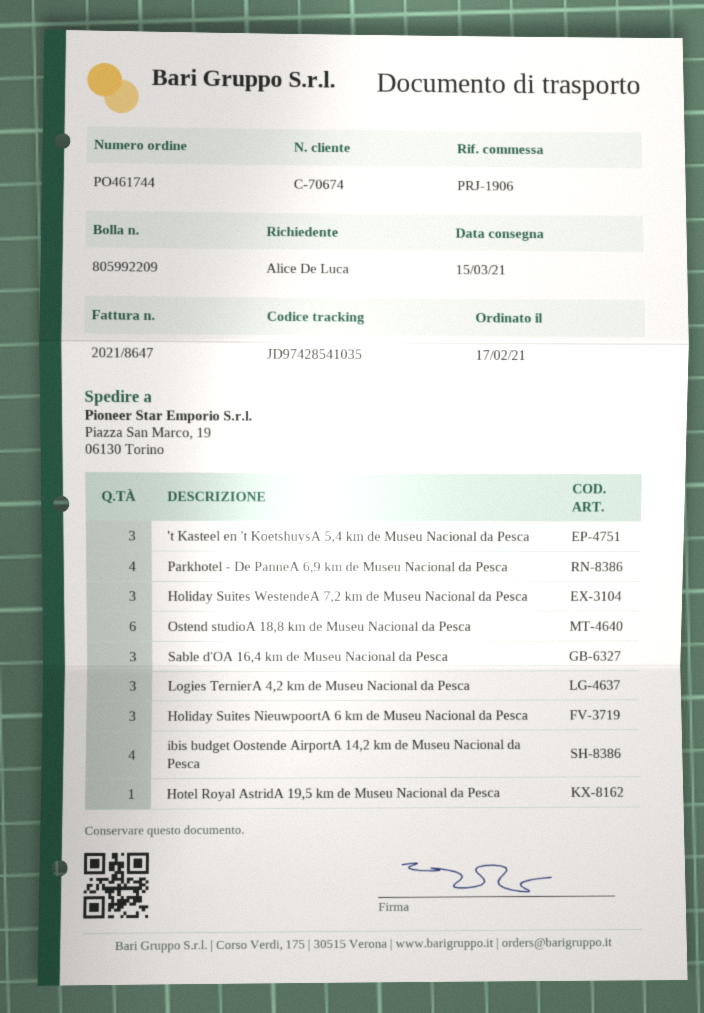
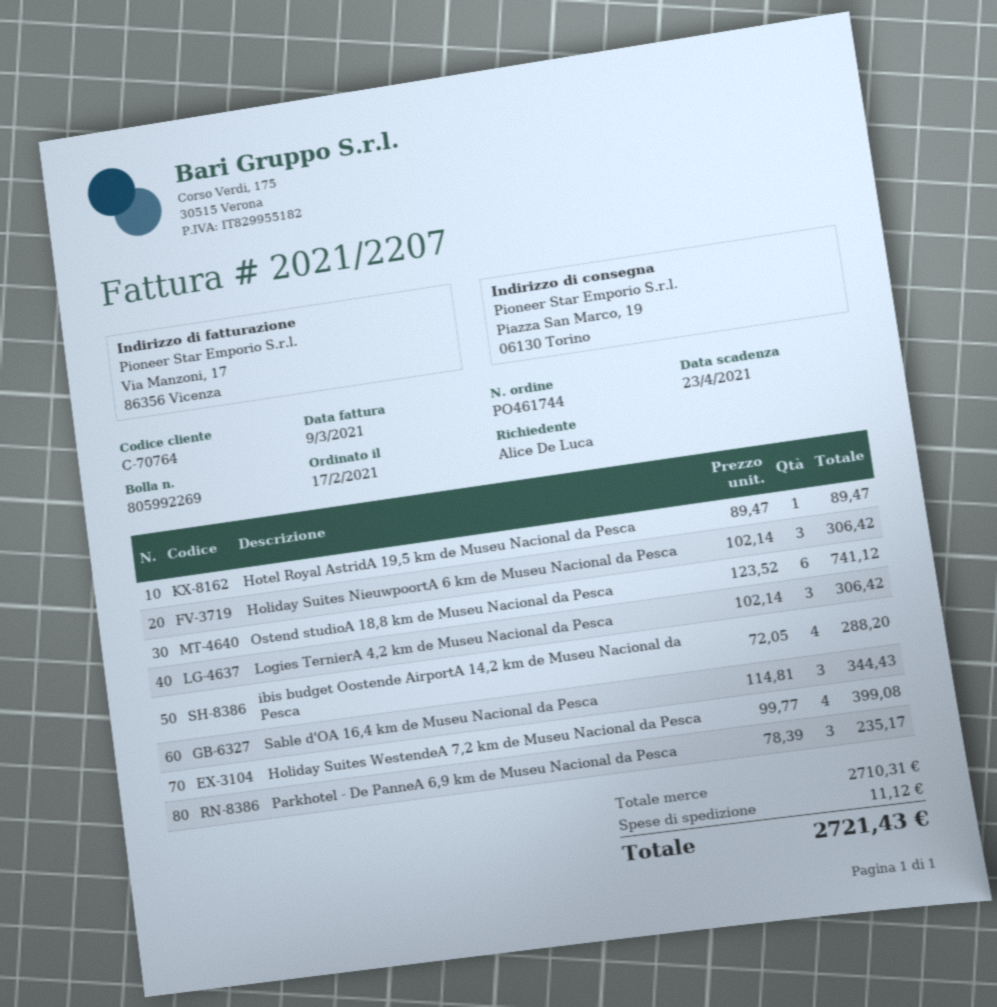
delivery note number: 805992209 -> 805992269
invoice number: 2021/8647 -> 2021/2207
customer number: C-70674 -> C-70764
't Kasteel en 't KoetshuysA 5,4 km de Museu Nacional da Pesca: 3 -> none
Parkhotel - De PanneA 6,9 km de Museu Nacional da Pesca: 4 -> 3
Holiday Suites WestendeA 7,2 km de Museu Nacional da Pesca: 3 -> 4

